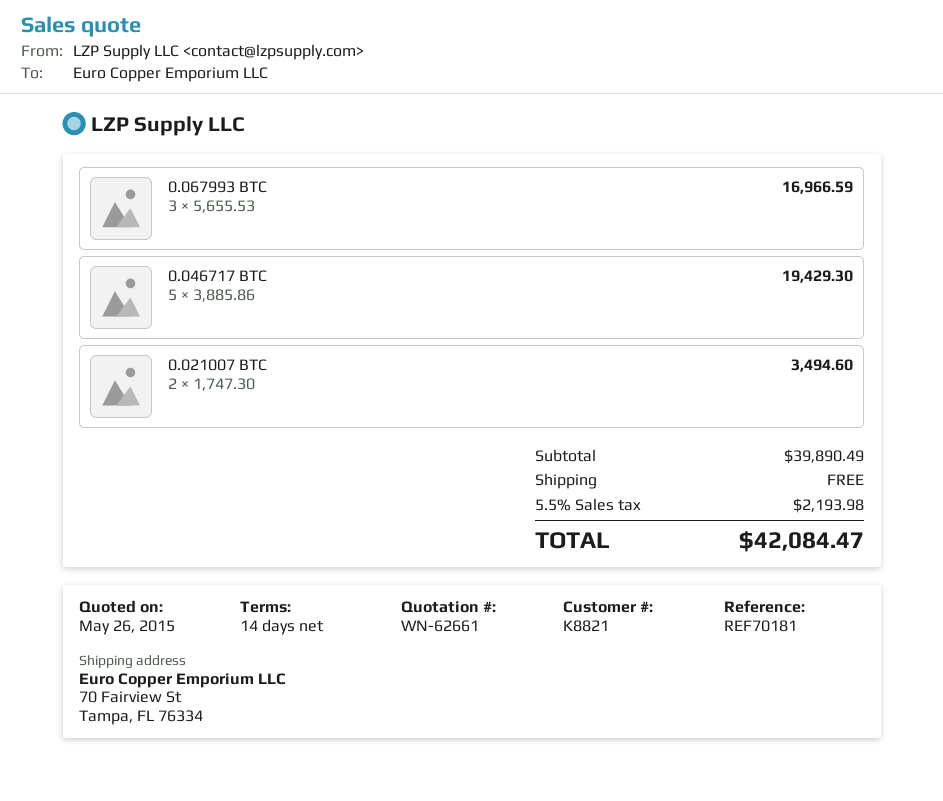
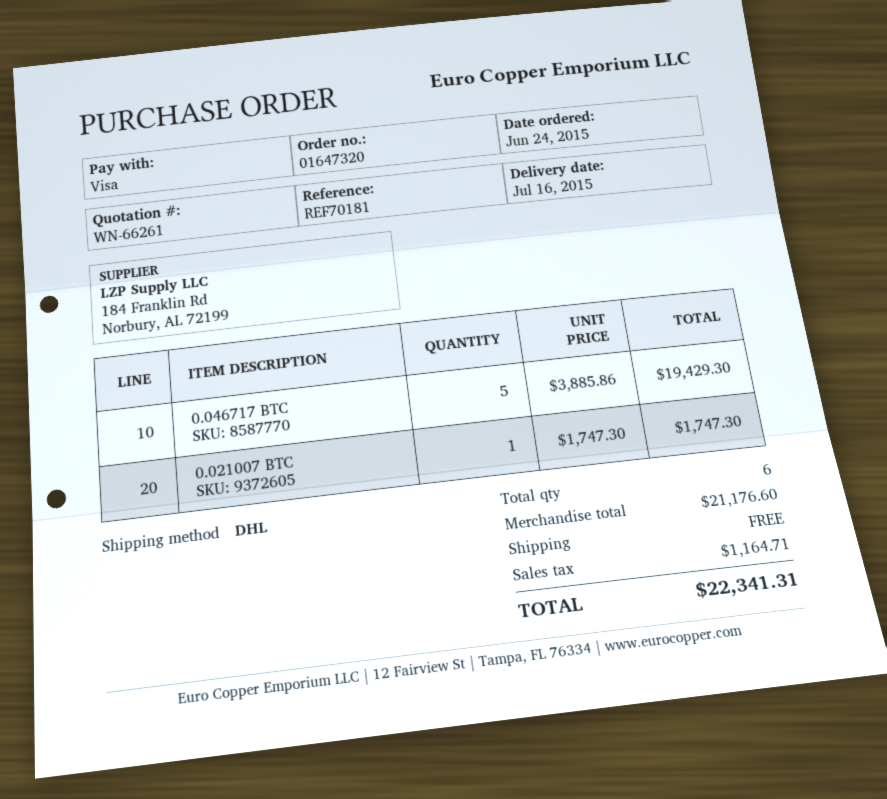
quote number: WN-62661 -> WN-66261
0.067993 BTC: 3 x 5655.53 = 16966.59 -> none
0.021007 BTC: 2 x 1747.30 = 3494.60 -> 1 x 1747.30 = 1747.30
subtotal: 39890.49 -> 21176.60
tax: 2193.98 -> 1164.71
total: 42084.47 -> 22341.31

